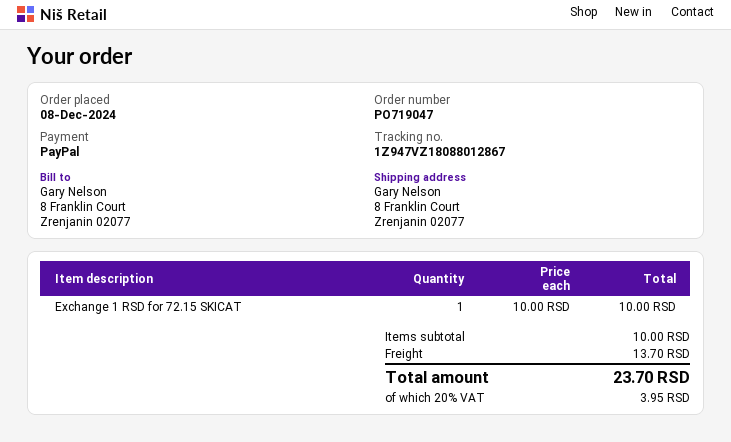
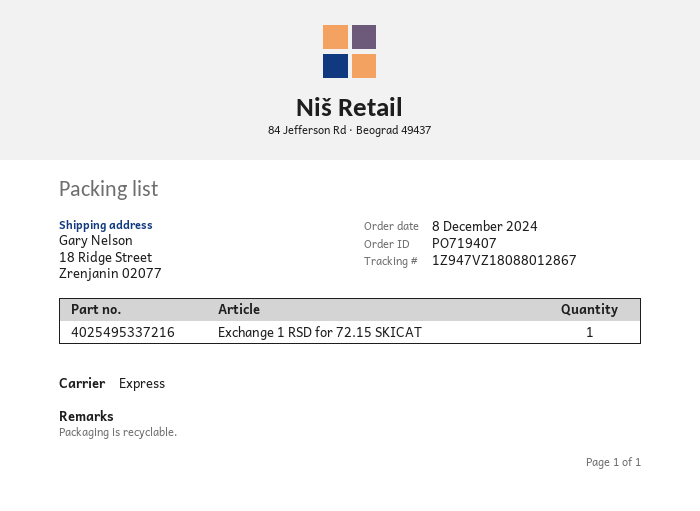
order number: PO719047 -> PO719407
ship to: 8 Franklin Court, Zrenjanin 02077 -> 18 Ridge Street, Zrenjanin 02077

